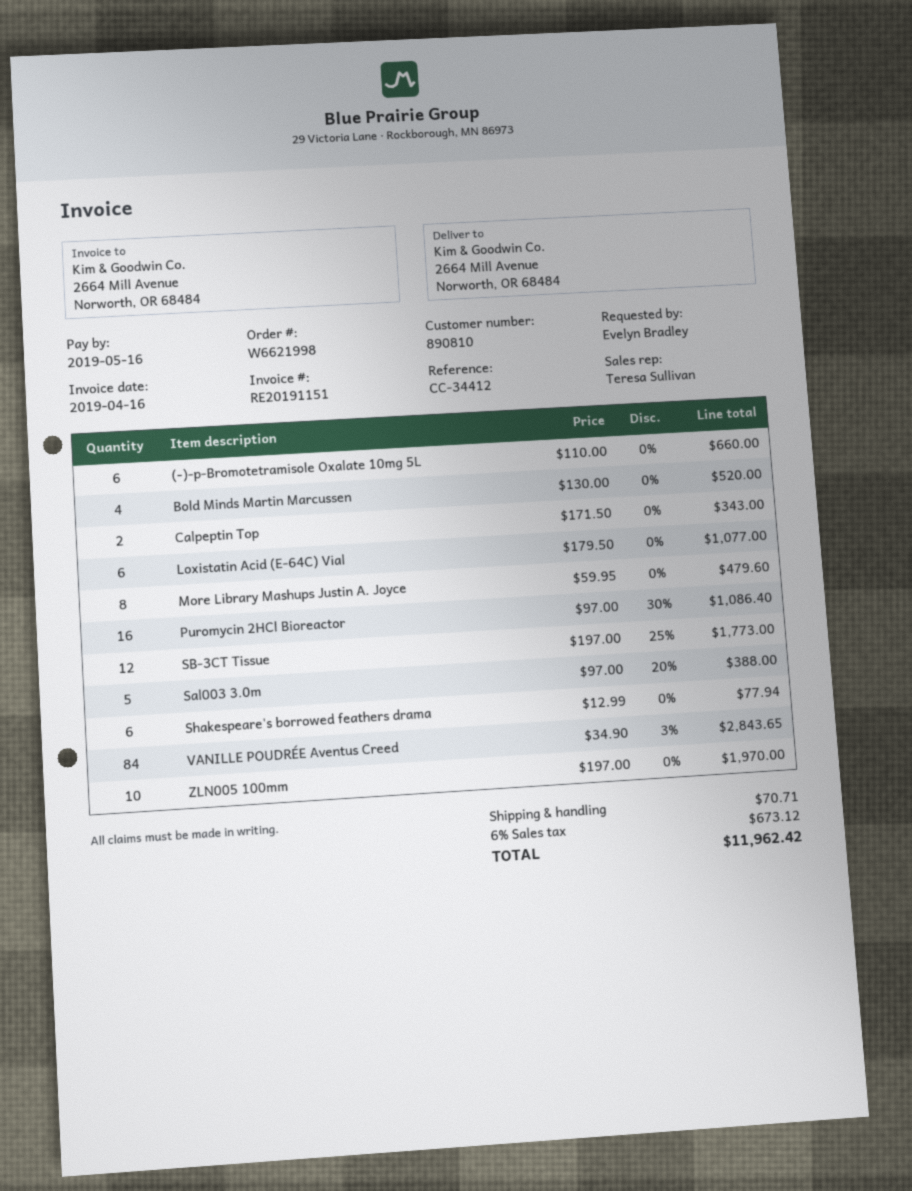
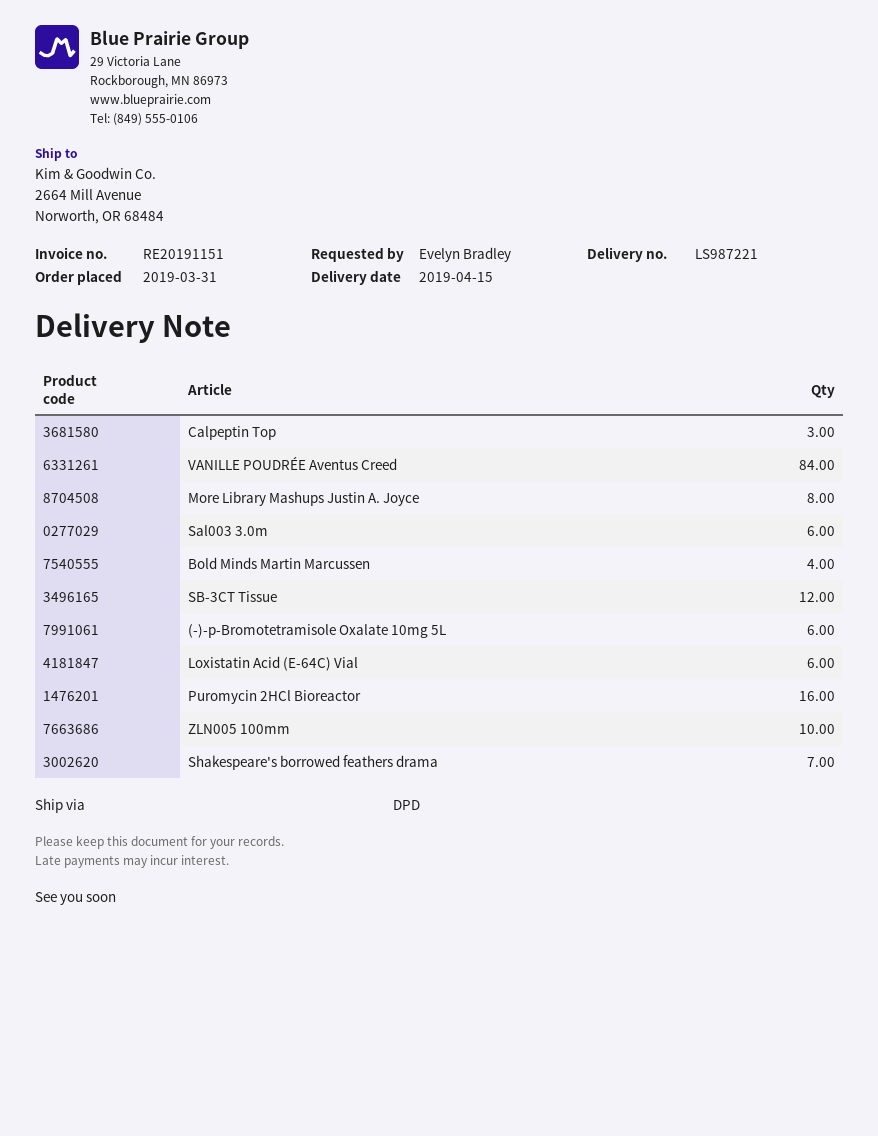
Calpeptin Top: 2 -> 3
Sal003 3.0m: 5 -> 6
Shakespeare's borrowed feathers drama: 6 -> 7

